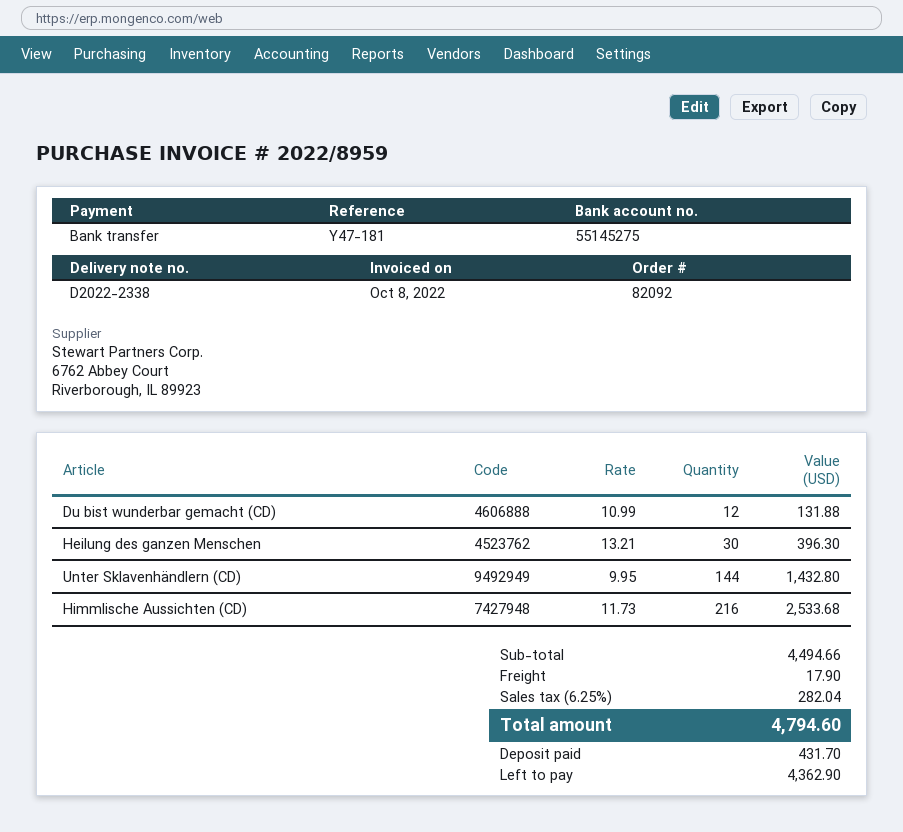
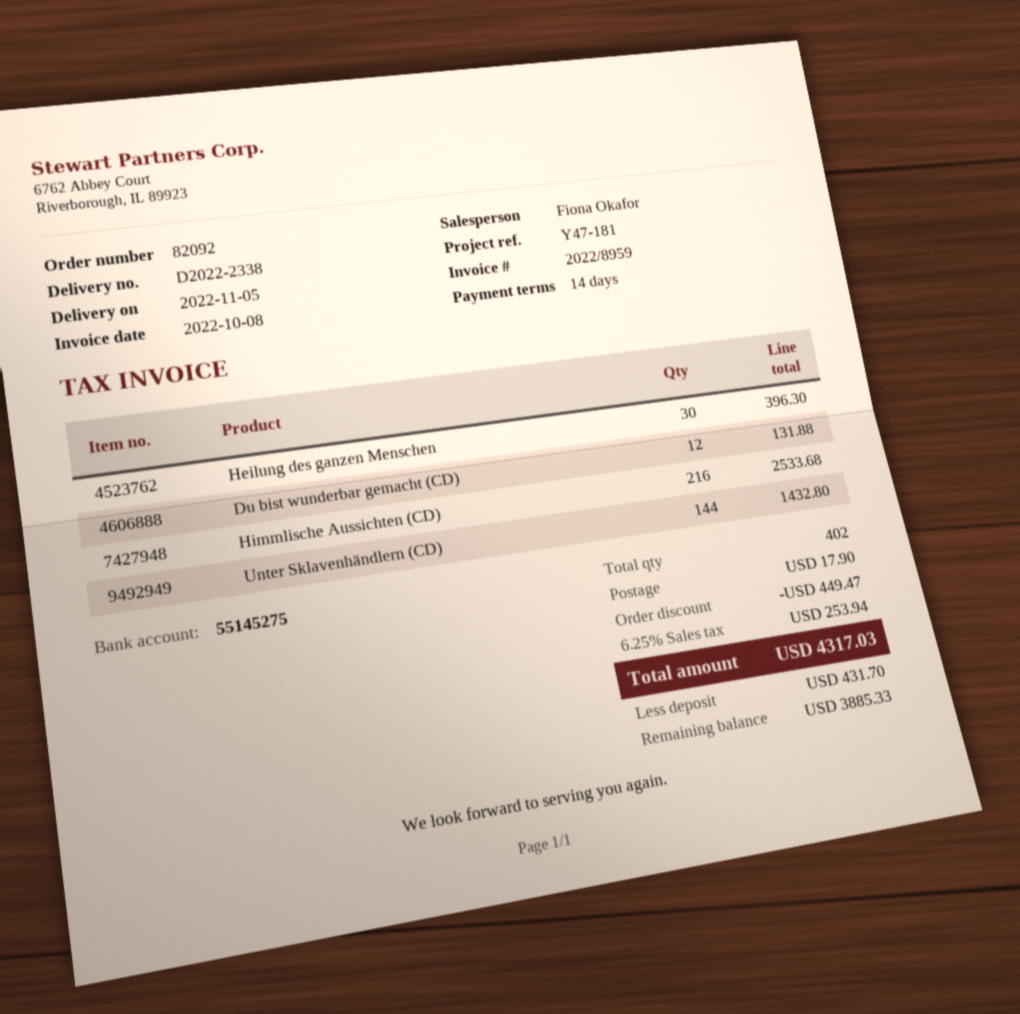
discount: none -> 449.47
tax: 6.25% = 282.04 -> 6.25% = 253.94
total: 4794.60 -> 4317.03
balance: 4362.90 -> 3885.33

